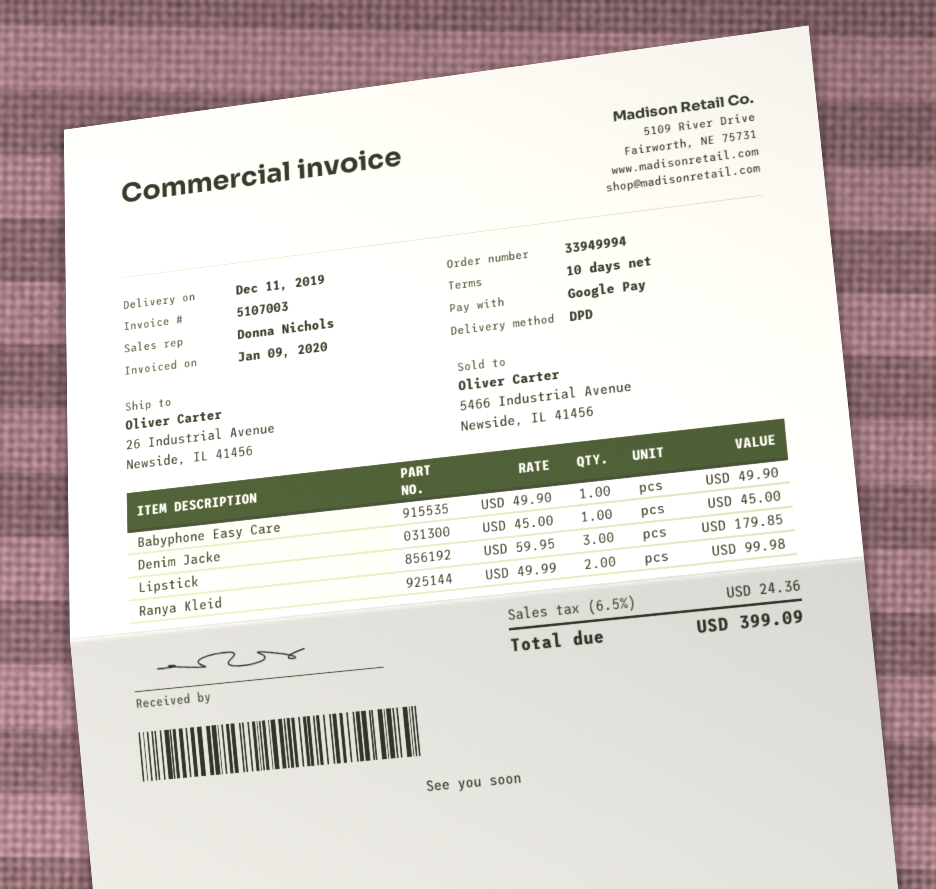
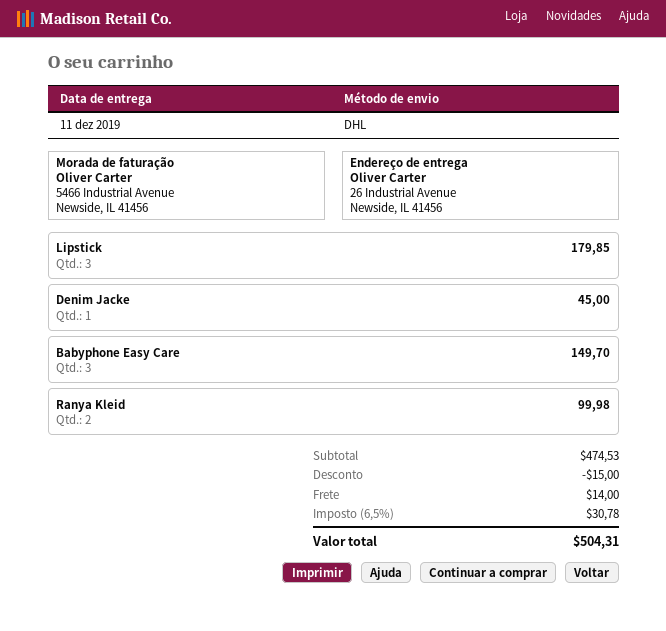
shipping method: DPD -> DHL
Babyphone Easy Care: 1 for 49.90 -> 3 for 149.70
discount: none -> 15.00
shipping: none -> 14.00
tax: 6.5% = 24.36 -> 6.5% = 30.78
total: 399.09 -> 504.31

